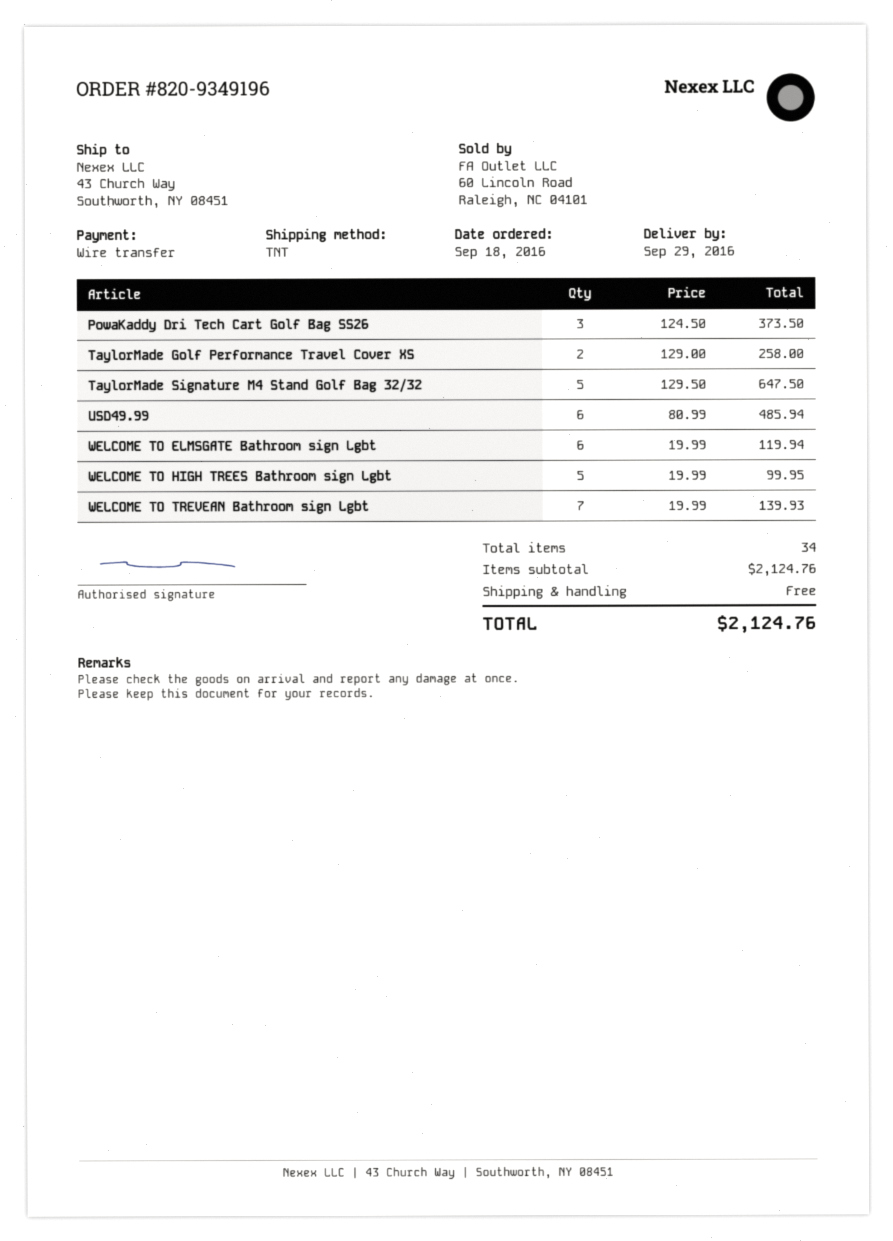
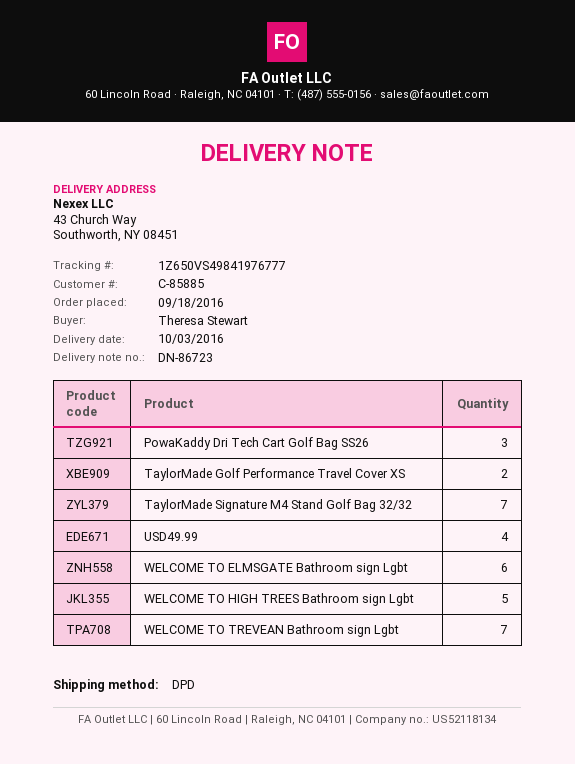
delivery date: 2016-09-29 -> 2016-10-03
shipping method: TNT -> DPD
TaylorMade Signature M4 Stand Golf Bag 32/32: 5 -> 7
USD49.99: 6 -> 4

